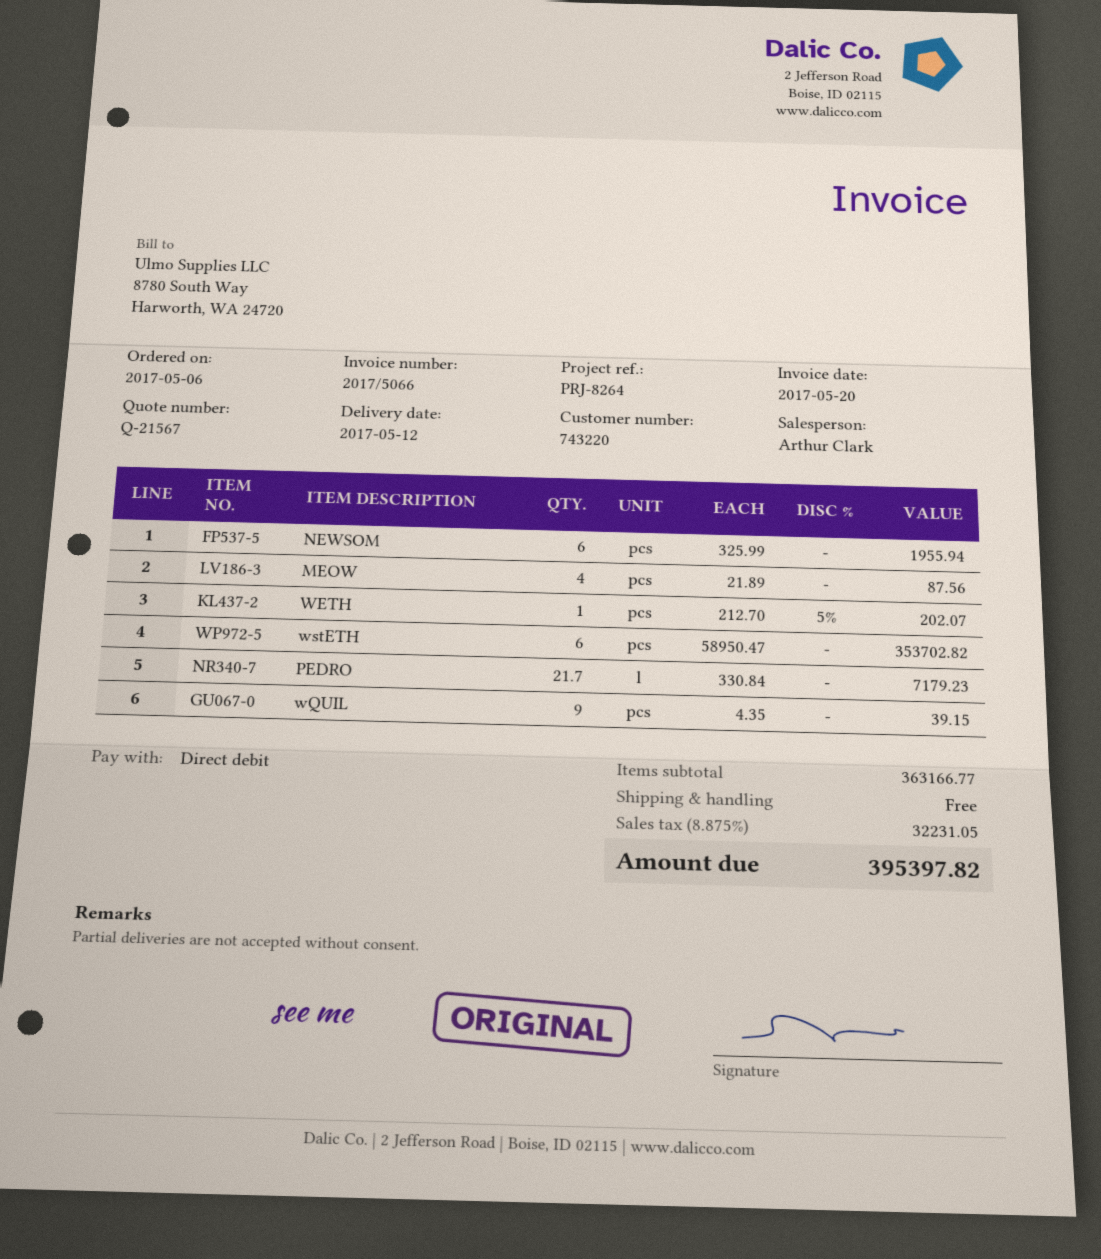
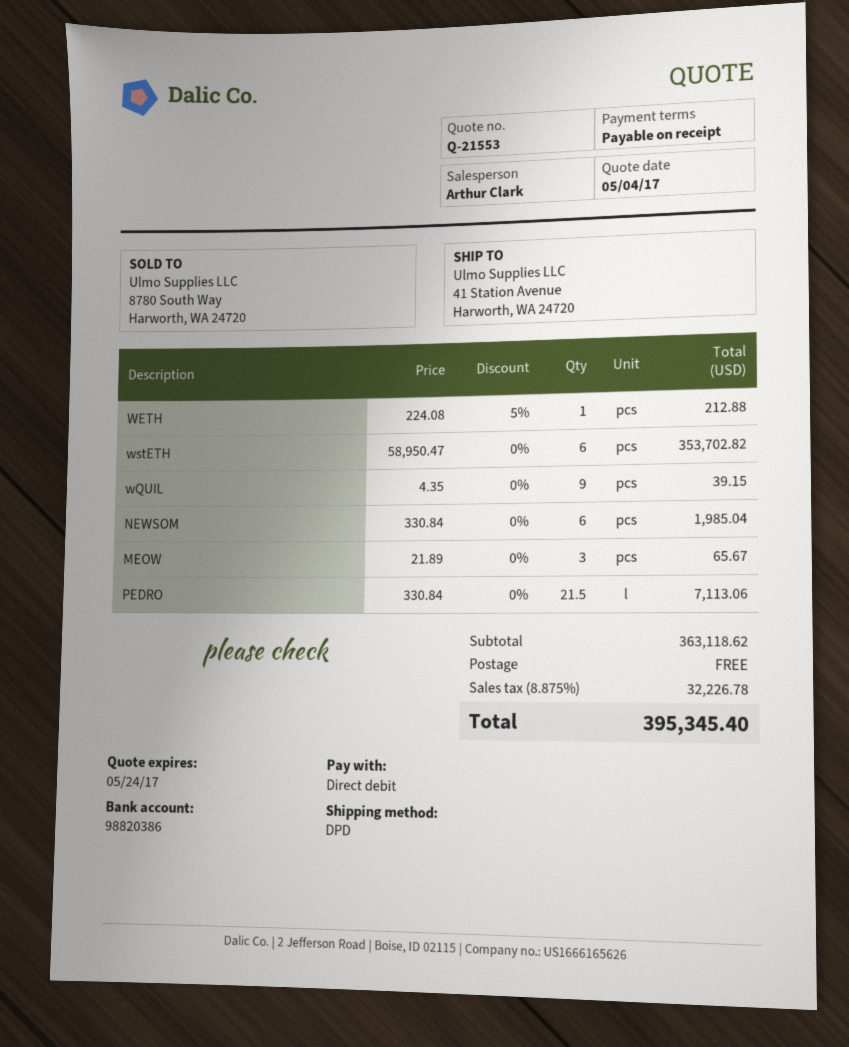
quote number: Q-21567 -> Q-21553
NEWSOM: 6 x 325.99 = 1955.94 -> 6 x 330.84 = 1985.04
MEOW: 4 x 21.89 = 87.56 -> 3 x 21.89 = 65.67
WETH: 1 x 212.70 - 5% = 202.07 -> 1 x 224.08 - 5% = 212.88
PEDRO: 21.7 x 330.84 = 7179.23 -> 21.5 x 330.84 = 7113.06
subtotal: 363166.77 -> 363118.62
tax: 8.875% = 32231.05 -> 8.875% = 32226.78
total: 395397.82 -> 395345.40

